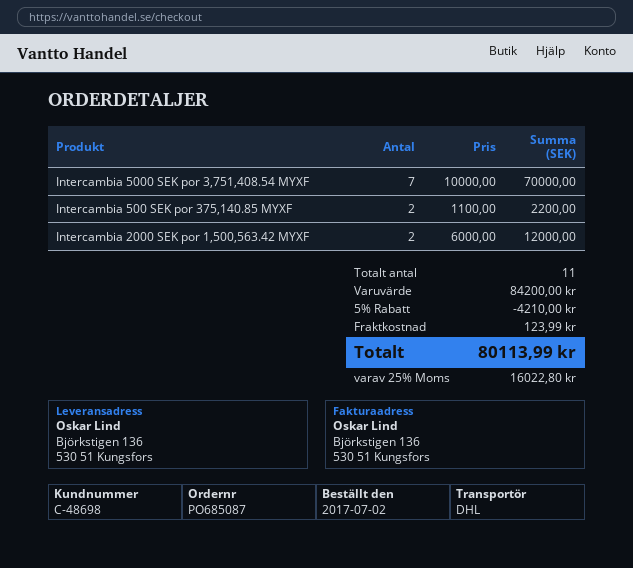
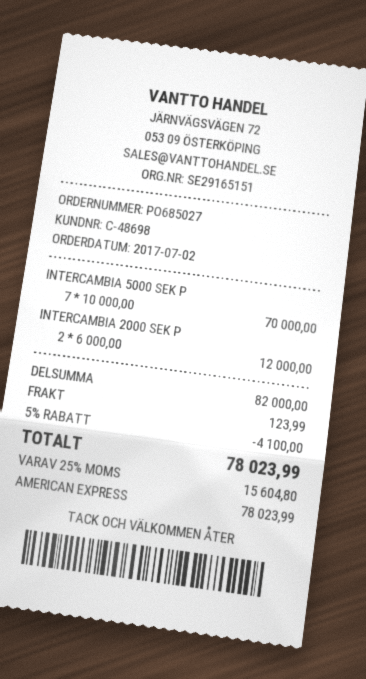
order number: PO685087 -> PO685027
Intercambia 500 SEK por 375,140.85 MYXF: 2 x 1100.00 = 2200.00 -> none
subtotal: 84200.00 -> 82000.00
discount: 5% = 4210.00 -> 5% = 4100.00
tax: 25% = 16022.80 -> 25% = 15604.80
total: 80113.99 -> 78023.99

